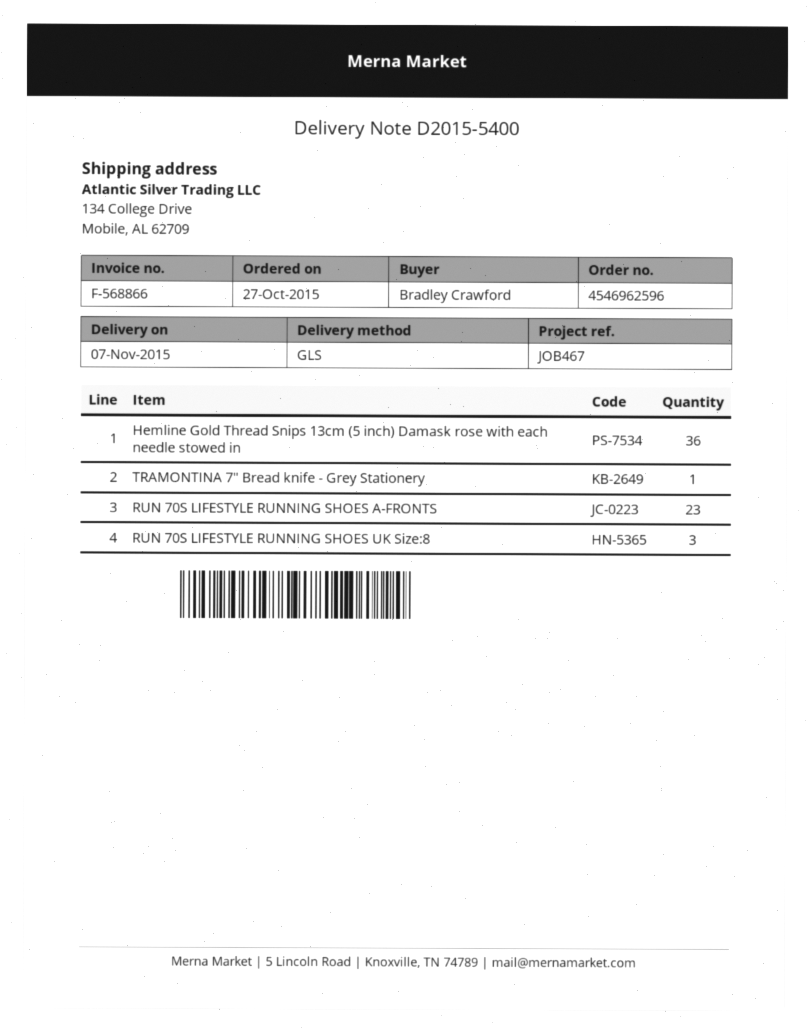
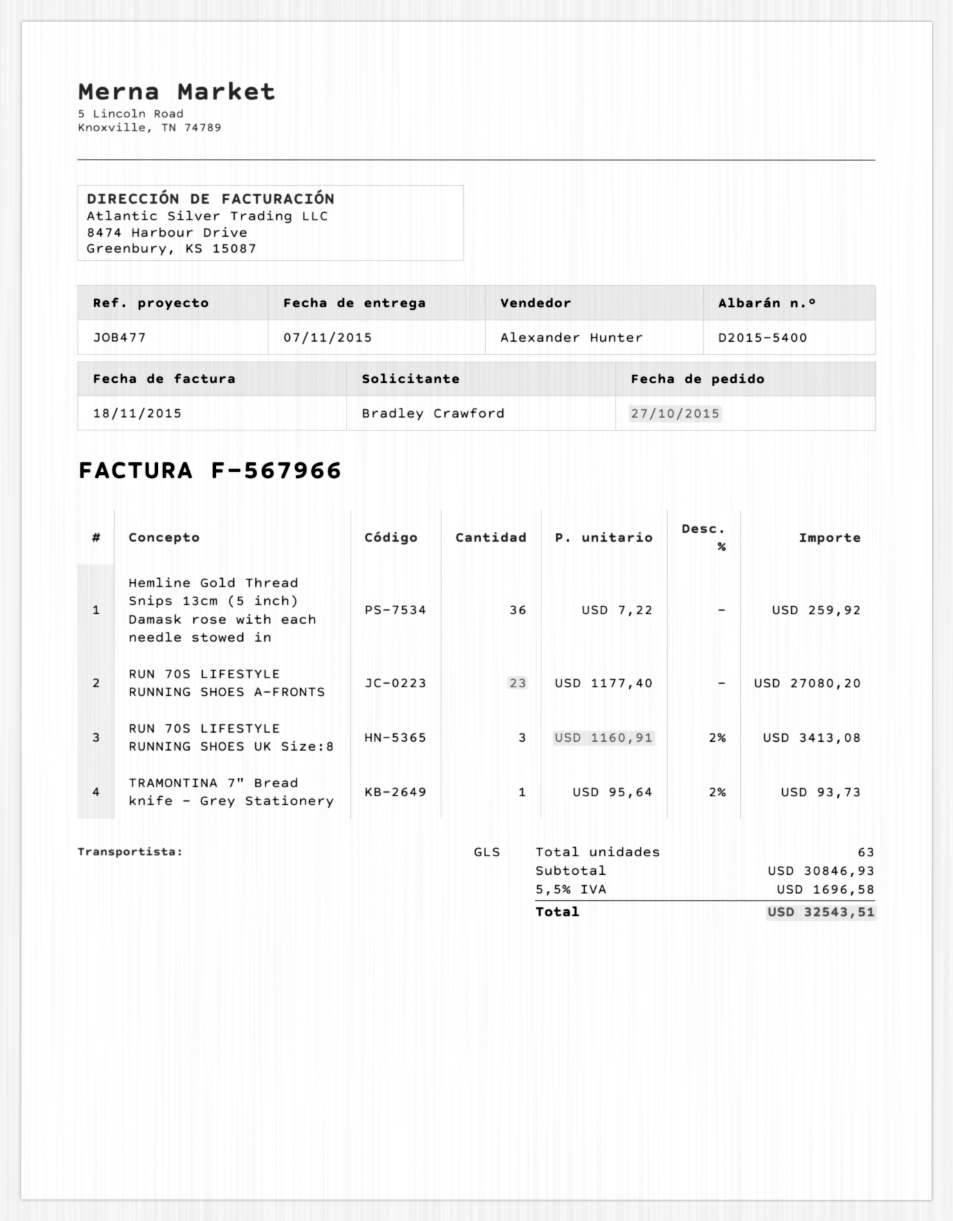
invoice number: F-568866 -> F-567966
reference: JOB467 -> JOB477

